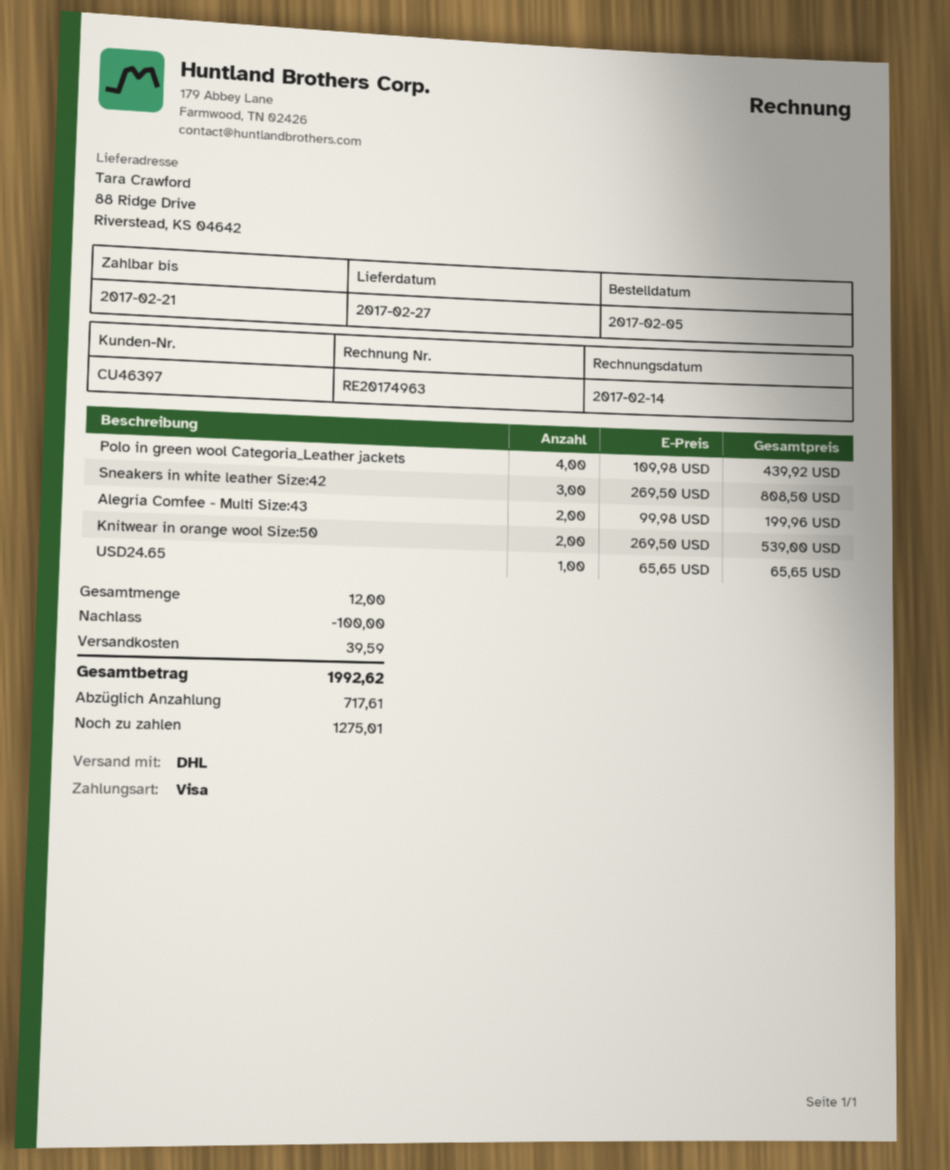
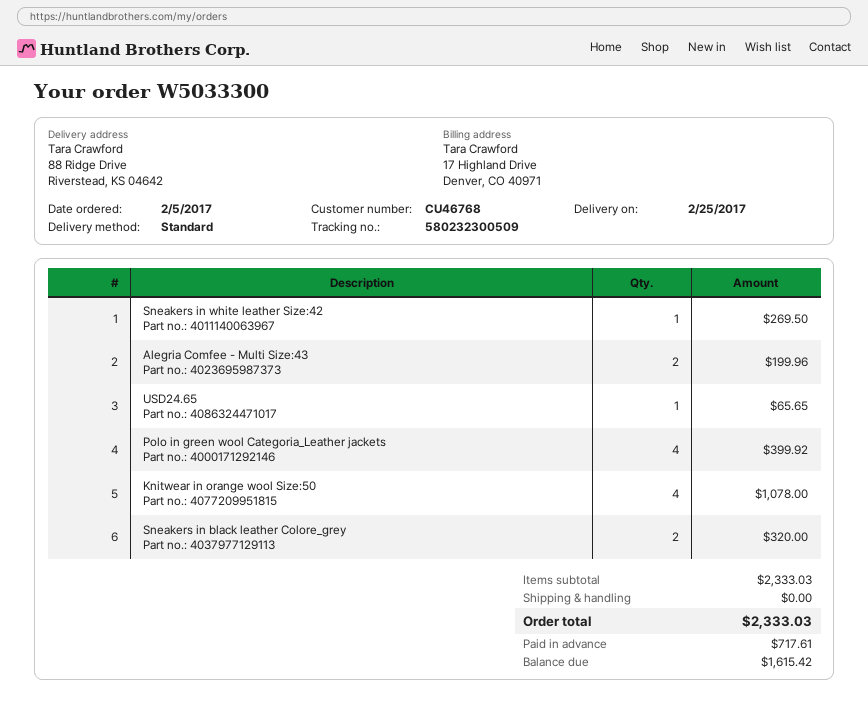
delivery date: 2017-02-27 -> 2017-02-25
customer number: CU46397 -> CU46768
shipping method: DHL -> standard
Polo in green wool Categoria_Leather jackets: 4 for 439.92 -> 4 for 399.92
Sneakers in white leather Size:42: 3 for 808.50 -> 1 for 269.50
Knitwear in orange wool Size:50: 2 for 539.00 -> 4 for 1078.00
Sneakers in black leather Colore_grey: none -> 2 for 320.00
discount: 100.00 -> none
shipping: 39.59 -> 0.00
total: 1992.62 -> 2333.03
balance: 1275.01 -> 1615.42

